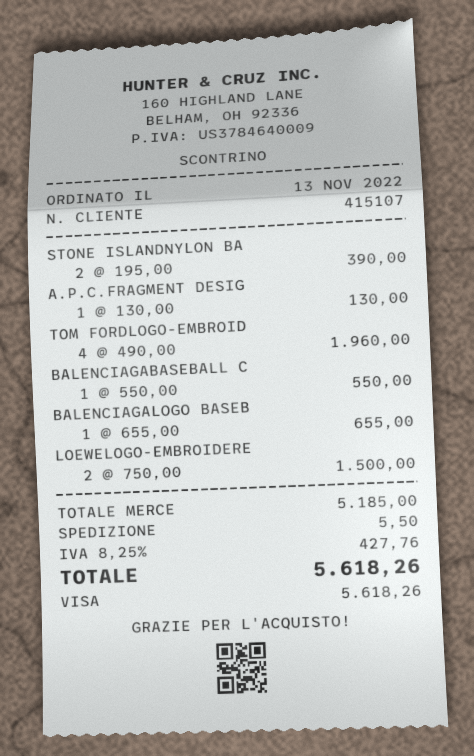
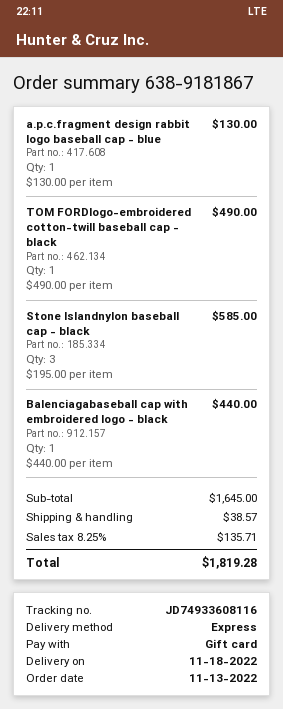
payment method: Visa -> gift card
STONE ISLANDNYLON BA: 2 x 195.00 = 390.00 -> 3 x 195.00 = 585.00
TOM FORDLOGO-EMBROID: 4 x 490.00 = 1960.00 -> 1 x 490.00 = 490.00
BALENCIAGABASEBALL C: 1 x 550.00 = 550.00 -> 1 x 440.00 = 440.00
BALENCIAGALOGO BASEB: 1 x 655.00 = 655.00 -> none
LOEWELOGO-EMBROIDERE: 2 x 750.00 = 1500.00 -> none
subtotal: 5185.00 -> 1645.00
shipping: 5.50 -> 38.57
tax: 8.25% = 427.76 -> 8.25% = 135.71
total: 5618.26 -> 1819.28

